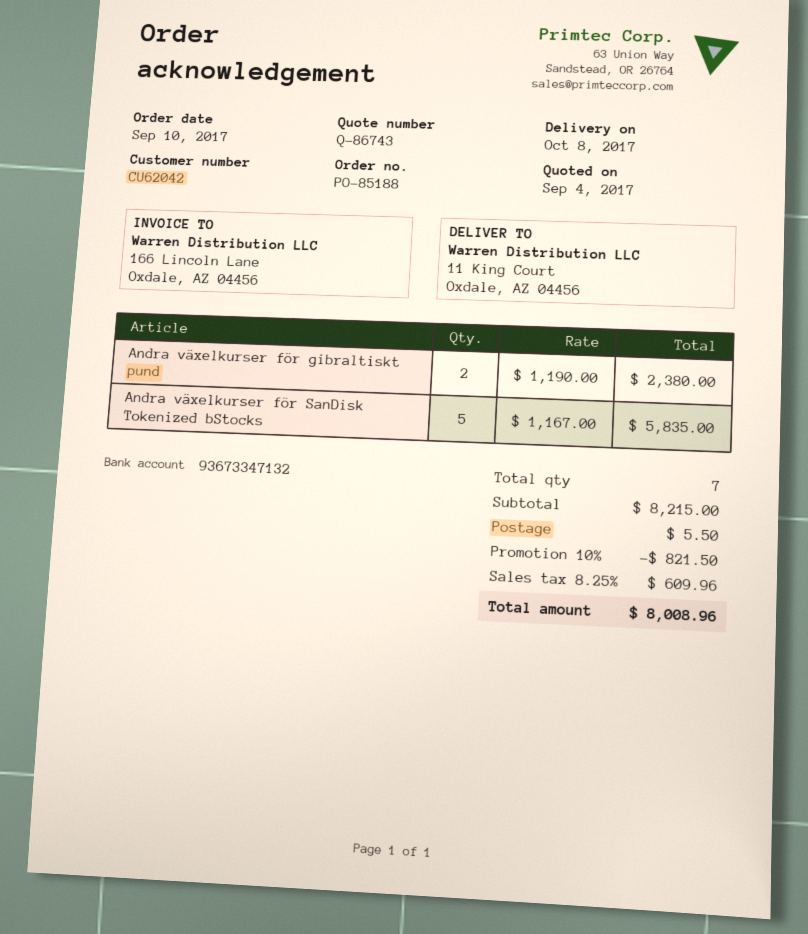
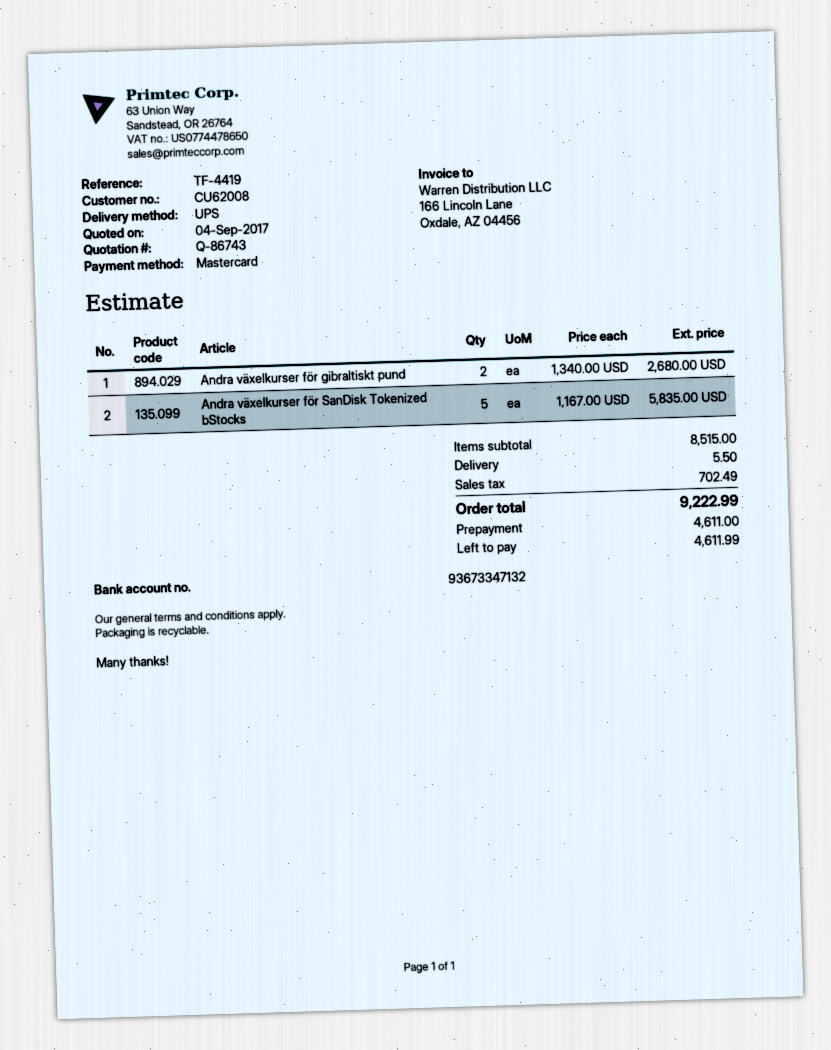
customer number: CU62042 -> CU62008
Andra växelkurser för gibraltiskt pund: 2 x 1190.00 = 2380.00 -> 2 x 1340.00 = 2680.00
subtotal: 8215.00 -> 8515.00
discount: 10% = 821.50 -> none
tax: 609.96 -> 702.49
total: 8008.96 -> 9222.99

